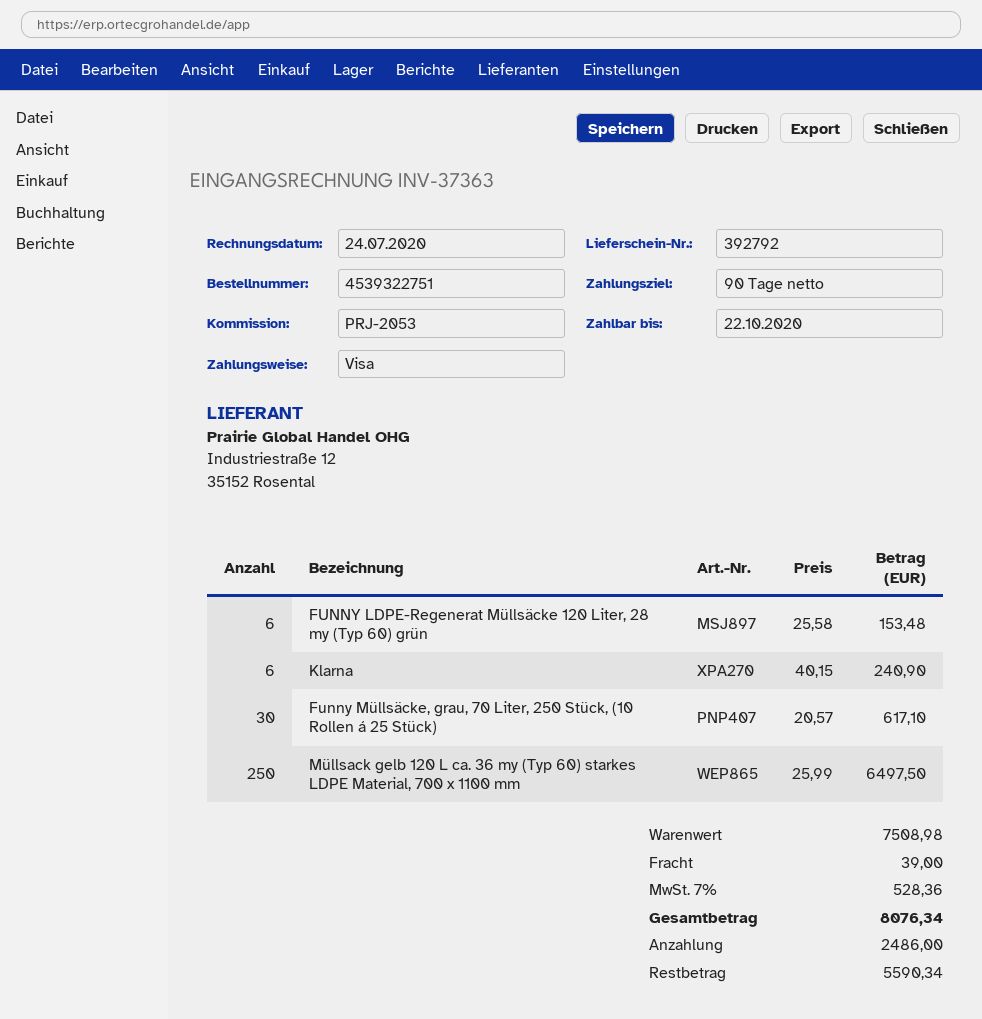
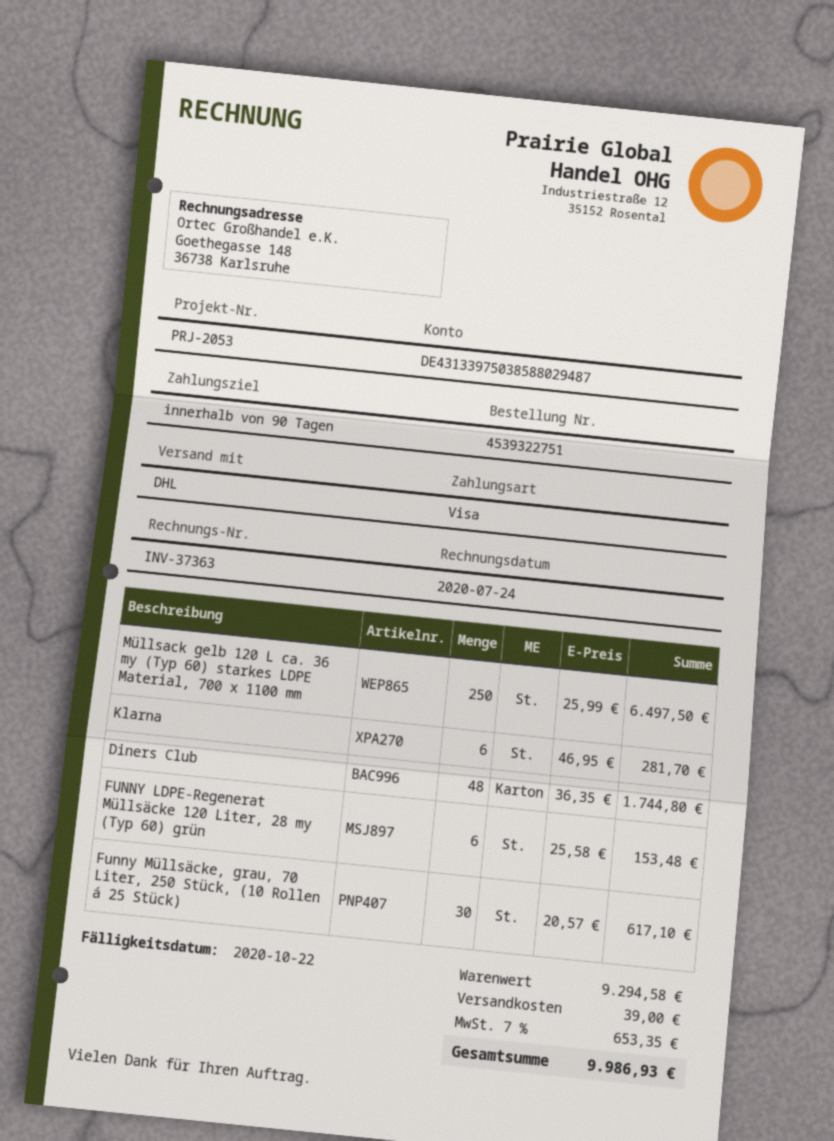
Klarna: 6 x 40.15 = 240.90 -> 6 x 46.95 = 281.70
Diners Club: none -> 48 x 36.35 = 1744.80
subtotal: 7508.98 -> 9294.58
tax: 7% = 528.36 -> 7% = 653.35
total: 8076.34 -> 9986.93

